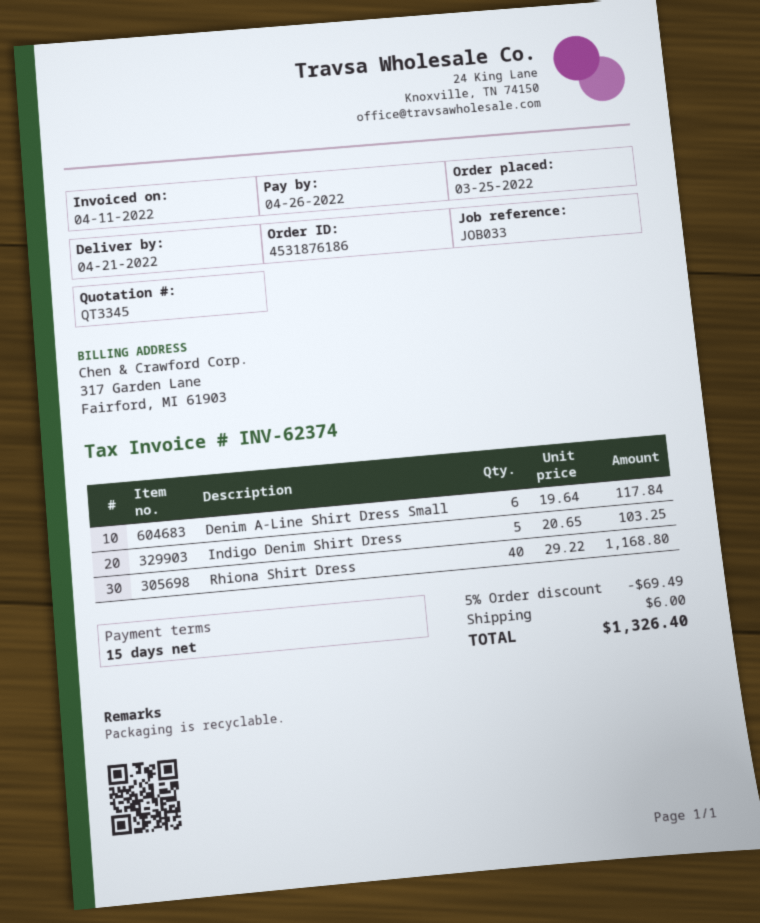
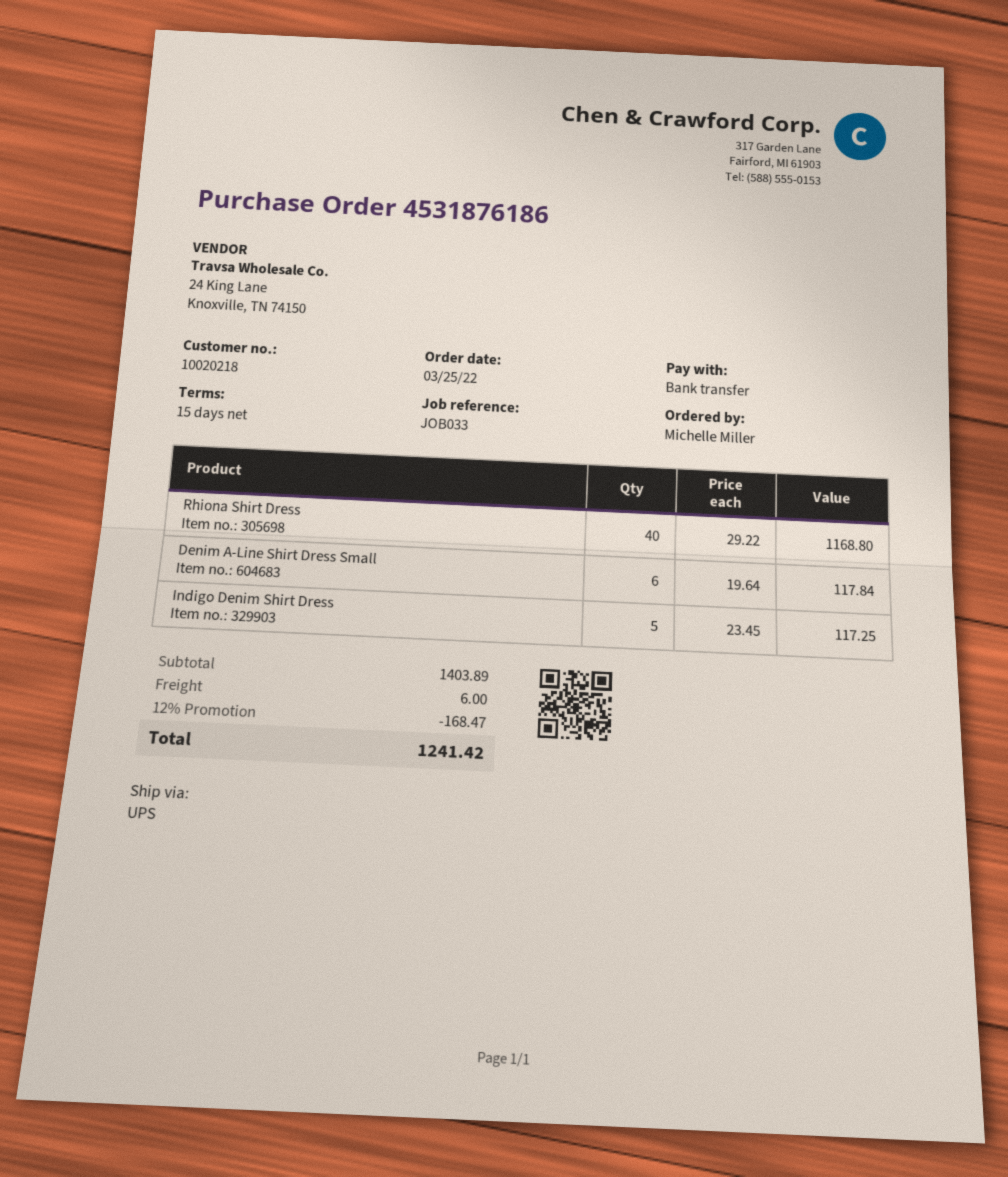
Indigo Denim Shirt Dress: 5 x 20.65 = 103.25 -> 5 x 23.45 = 117.25
discount: 5% = 69.49 -> 12% = 168.47
total: 1326.40 -> 1241.42

